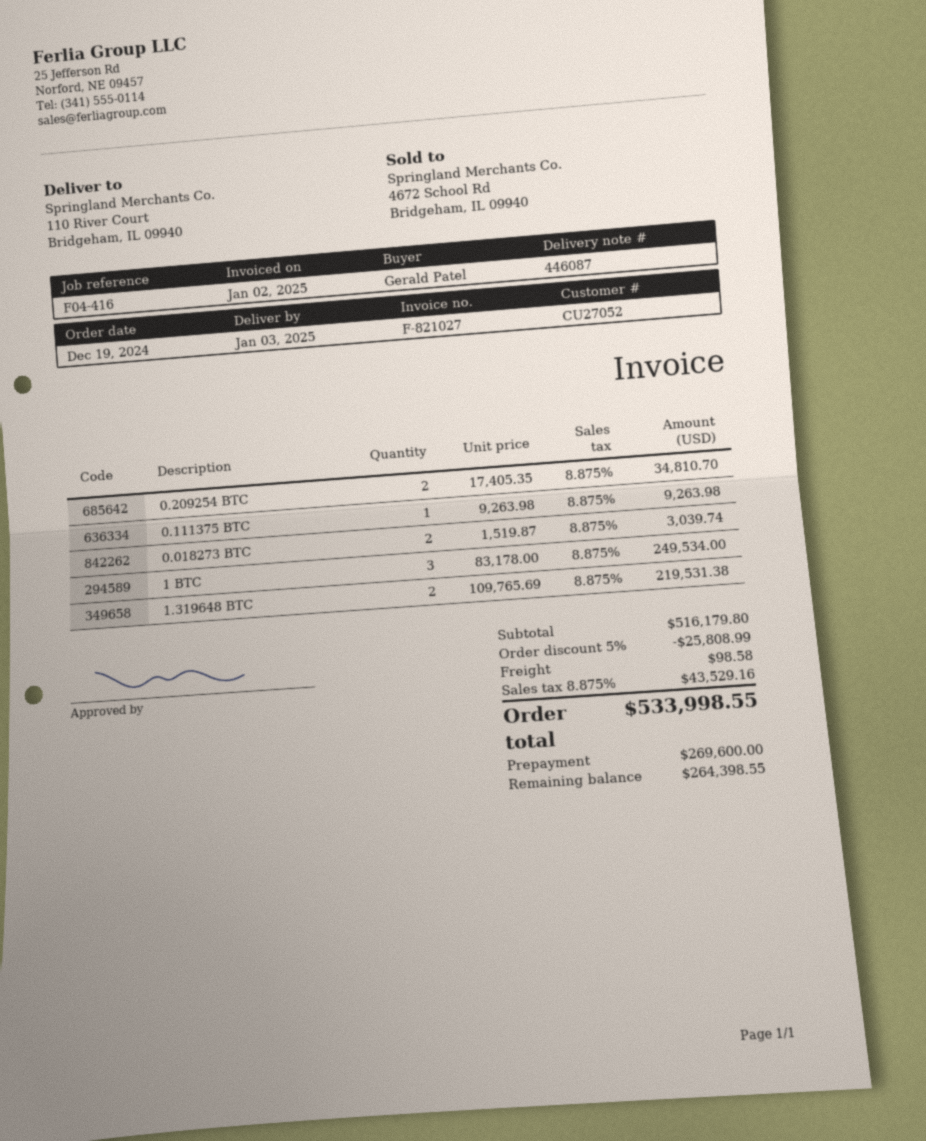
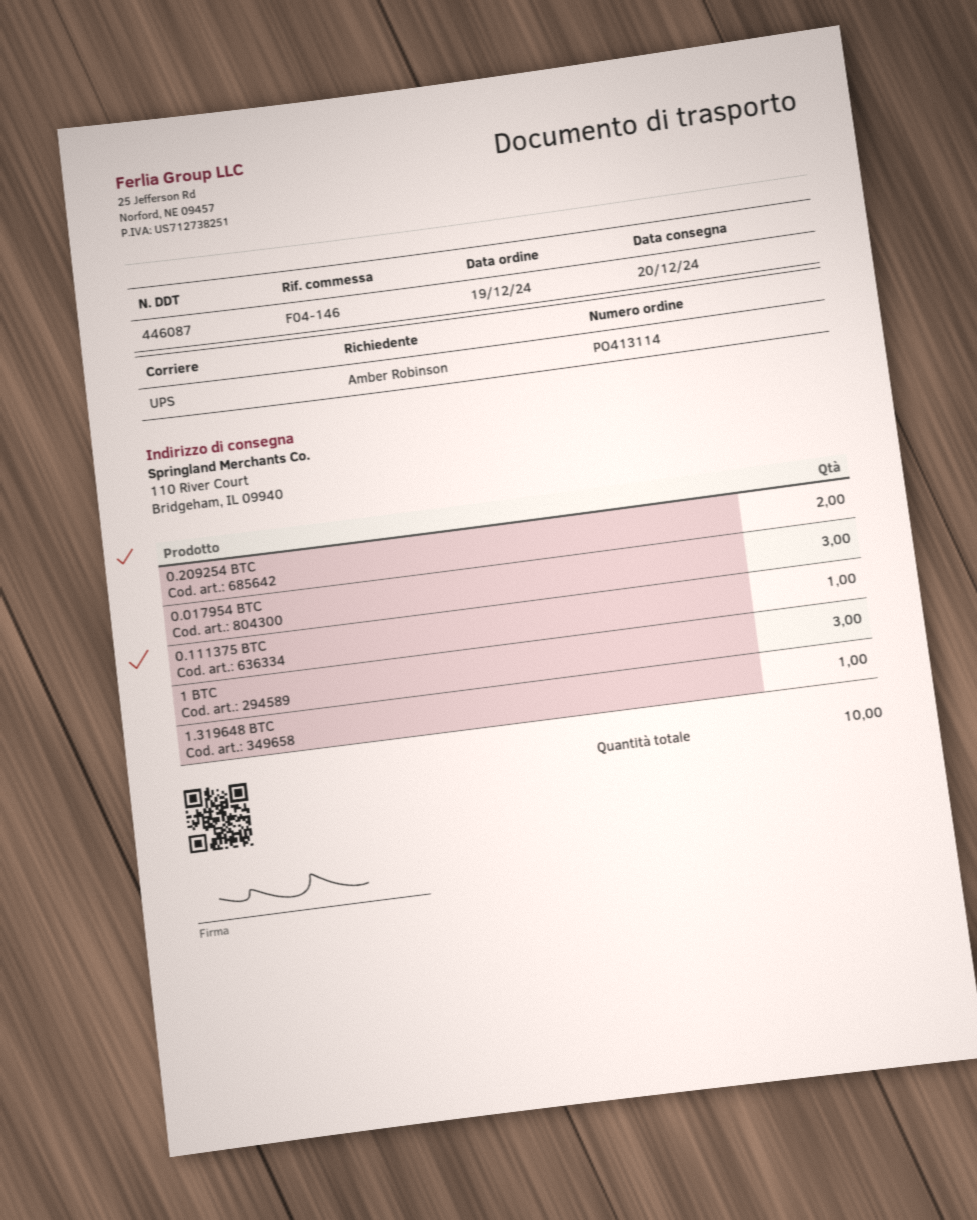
delivery date: 2025-01-03 -> 2024-12-20
reference: F04-416 -> F04-146
ordered by: Gerald Patel -> Amber Robinson
0.018273 BTC: 2 -> none
1.319648 BTC: 2 -> 1
0.017954 BTC: none -> 3

